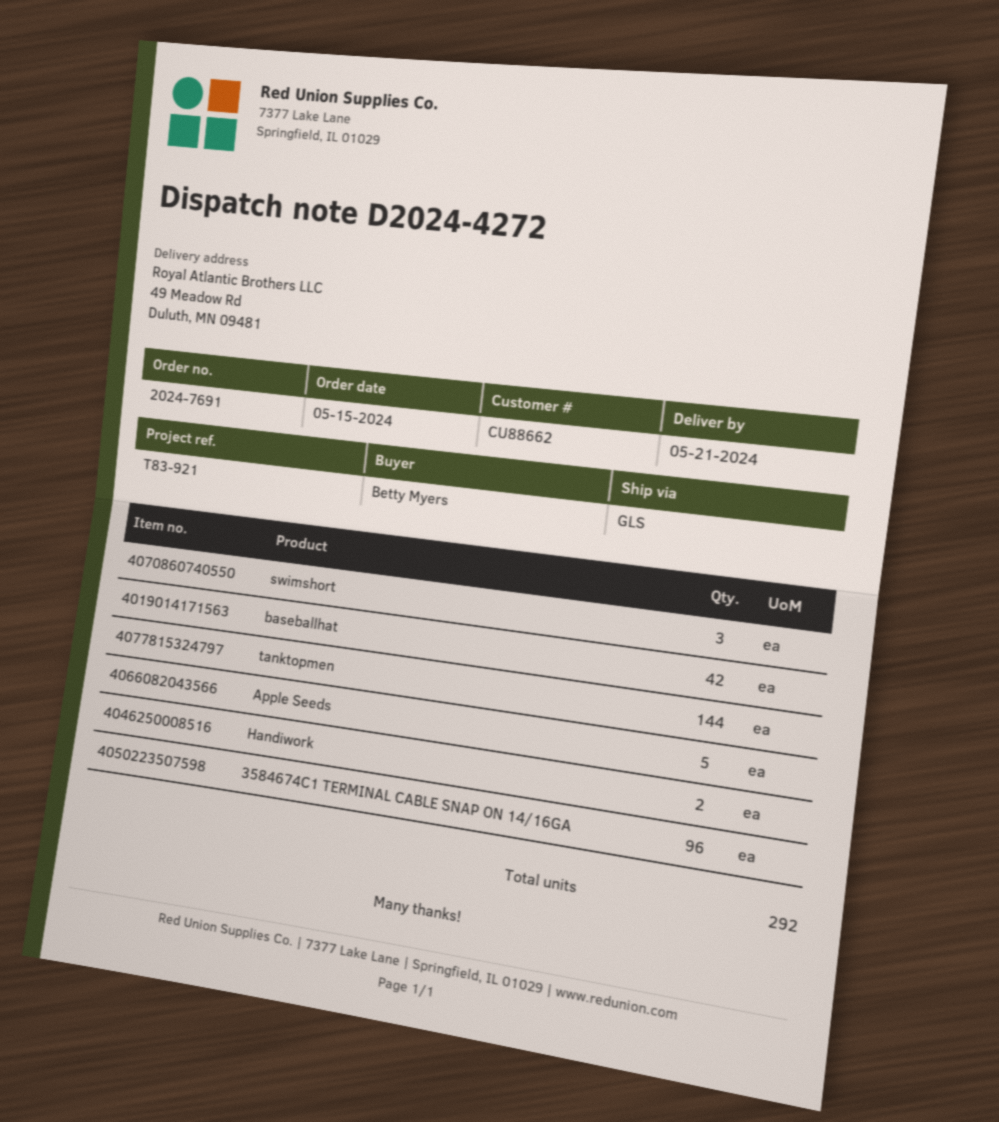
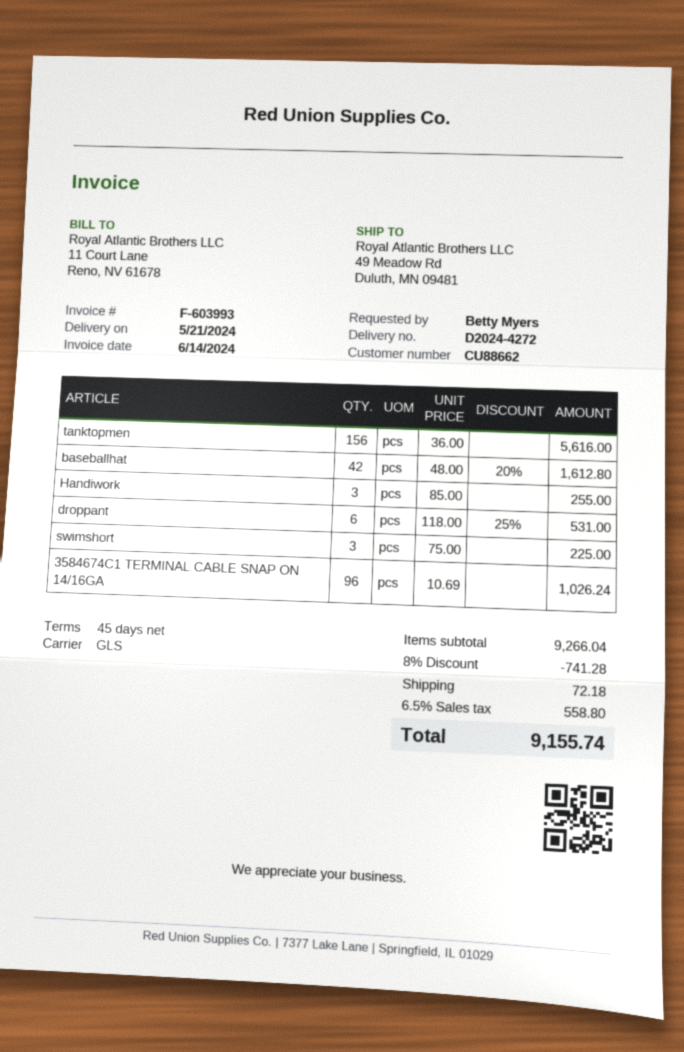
tanktopmen: 144 -> 156
Apple Seeds: 5 -> none
Handiwork: 2 -> 3
droppant: none -> 6

